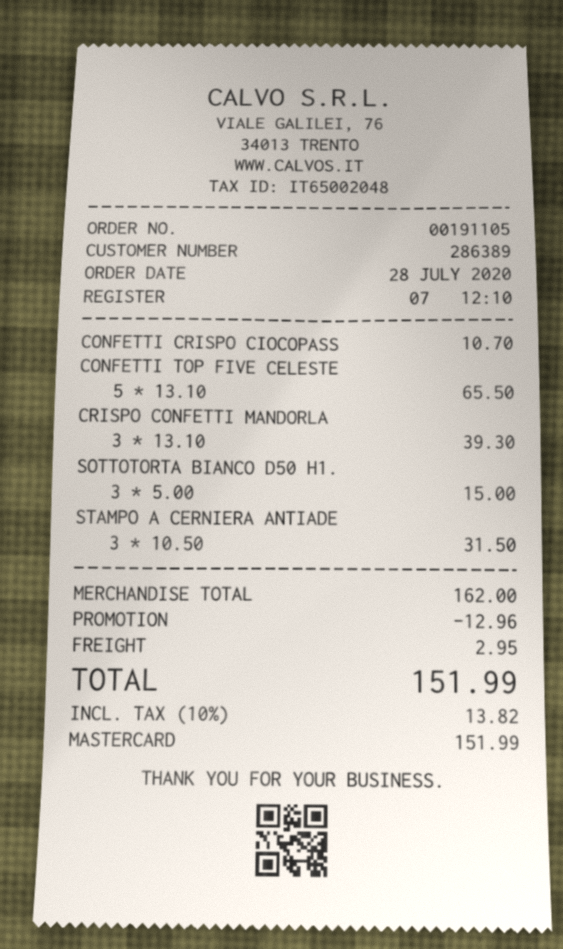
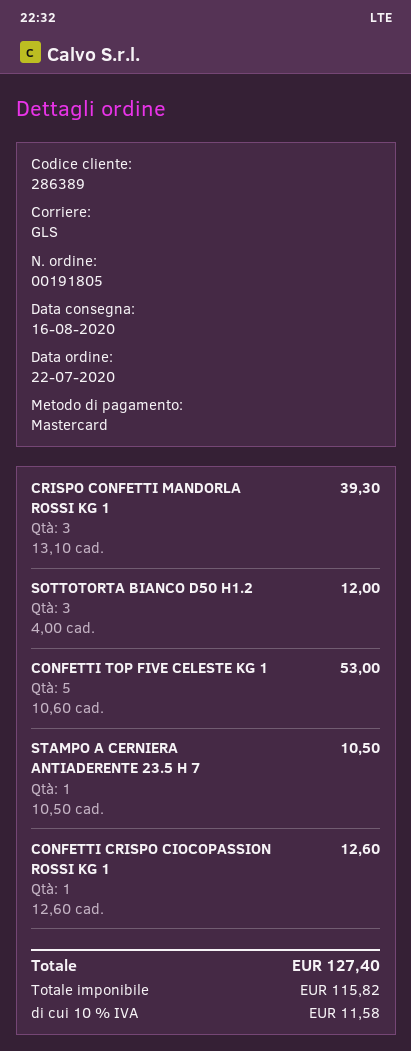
order number: 00191105 -> 00191805
order date: 2020-07-28 -> 2020-07-22
CONFETTI CRISPO CIOCOPASS: 1 x 10.70 = 10.70 -> 1 x 12.60 = 12.60
CONFETTI TOP FIVE CELESTE: 5 x 13.10 = 65.50 -> 5 x 10.60 = 53.00
SOTTOTORTA BIANCO D50 H1.: 3 x 5.00 = 15.00 -> 3 x 4.00 = 12.00
STAMPO A CERNIERA ANTIADE: 3 x 10.50 = 31.50 -> 1 x 10.50 = 10.50
discount: 12.96 -> none
shipping: 2.95 -> none
tax: 10% = 13.82 -> 10% = 11.58
total: 151.99 -> 127.40

